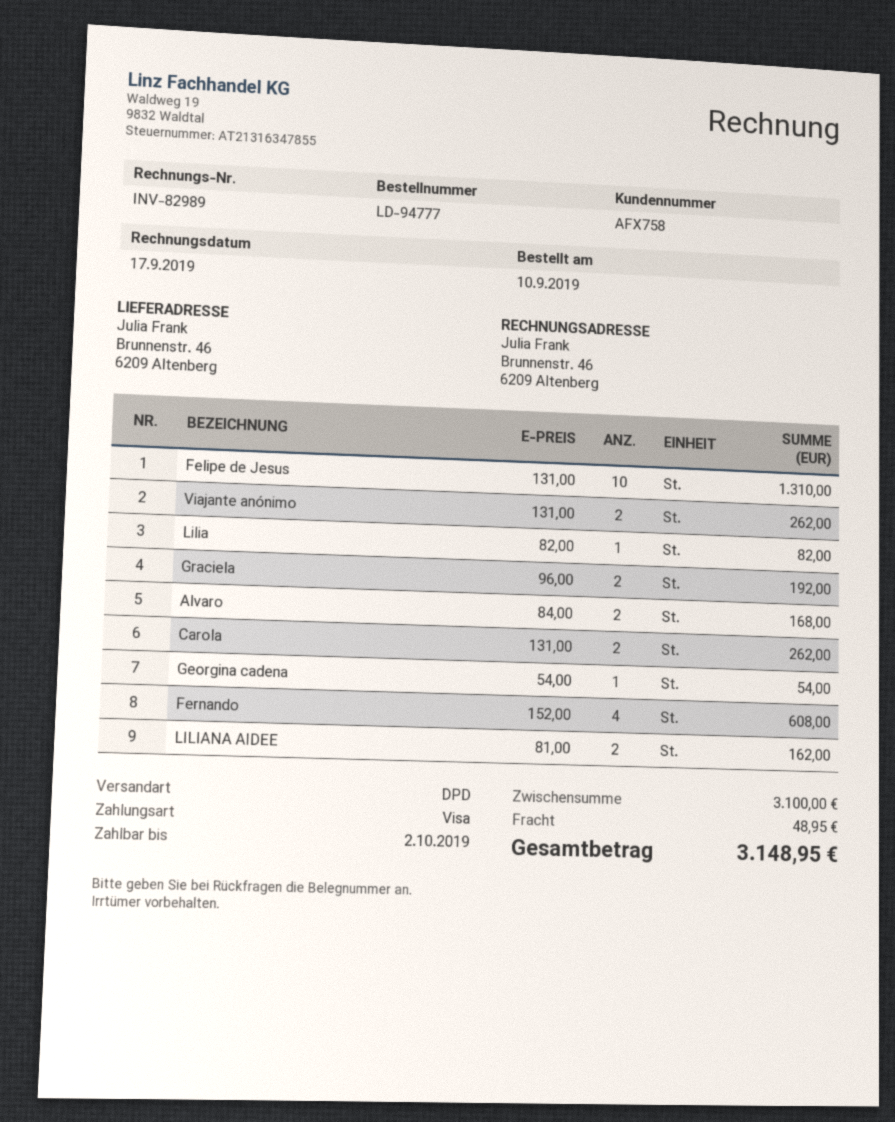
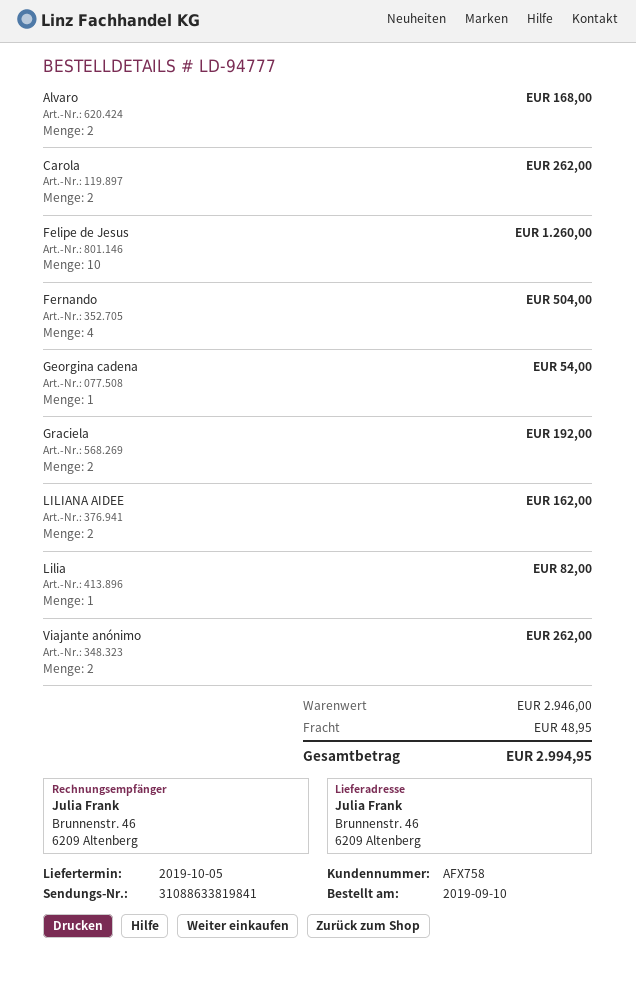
Felipe de Jesus: 10 for 1310.00 -> 10 for 1260.00
Fernando: 4 for 608.00 -> 4 for 504.00
subtotal: 3100.00 -> 2946.00
total: 3148.95 -> 2994.95

